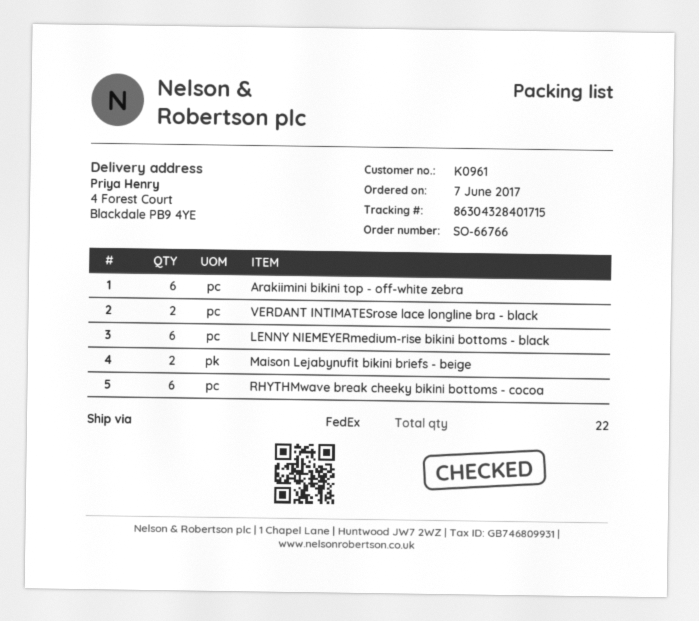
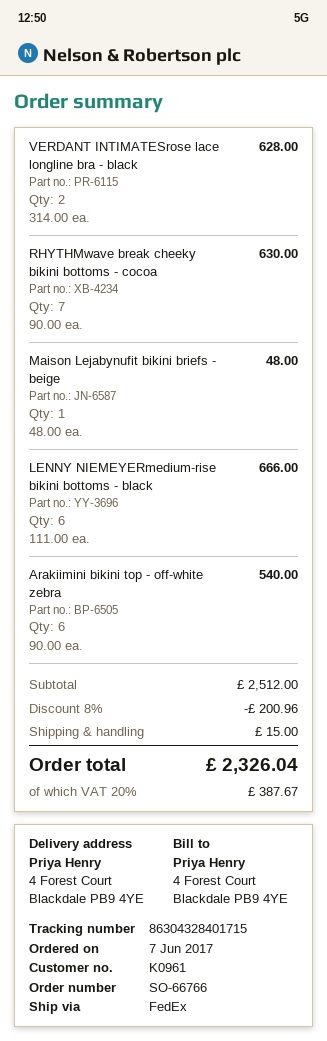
Maison Lejabynufit bikini briefs - beige: 2 -> 1
RHYTHMwave break cheeky bikini bottoms - cocoa: 6 -> 7

